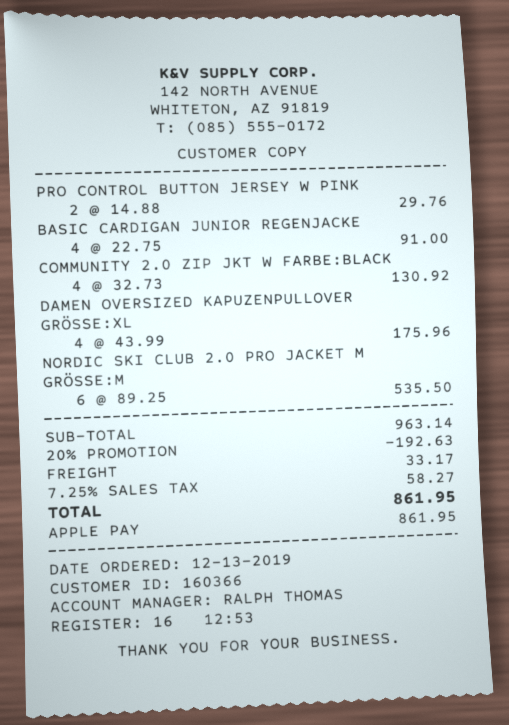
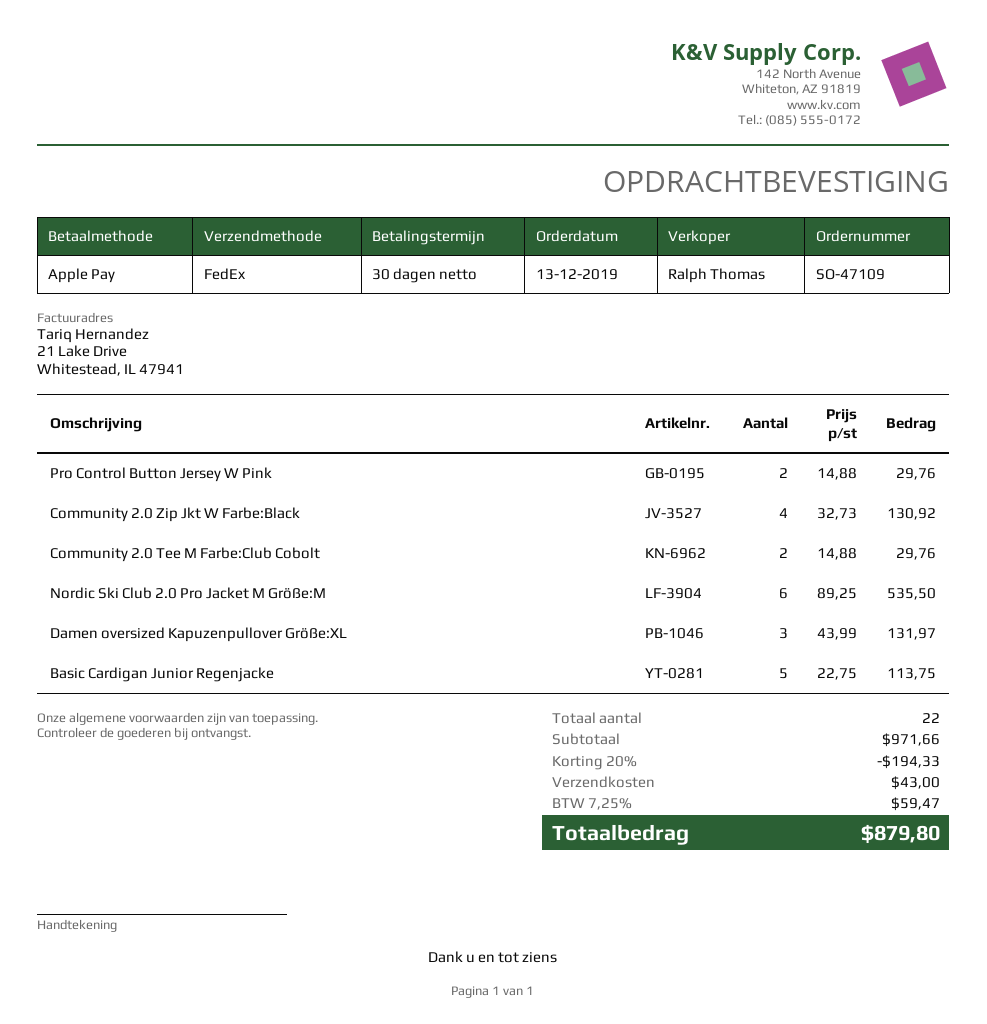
BASIC CARDIGAN JUNIOR REGENJACKE: 4 x 22.75 = 91.00 -> 5 x 22.75 = 113.75
DAMEN OVERSIZED KAPUZENPULLOVER GRÖSSE:XL: 4 x 43.99 = 175.96 -> 3 x 43.99 = 131.97
Community 2.0 Tee M Farbe:Club Cobolt: none -> 2 x 14.88 = 29.76
subtotal: 963.14 -> 971.66
discount: 20% = 192.63 -> 20% = 194.33
shipping: 33.17 -> 43.00
tax: 7.25% = 58.27 -> 7.25% = 59.47
total: 861.95 -> 879.80

